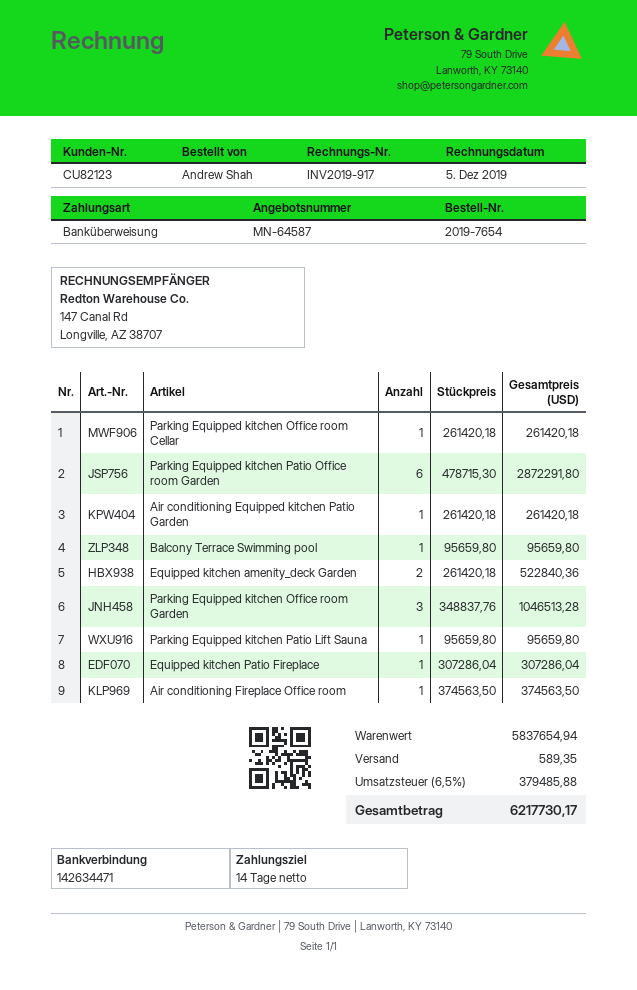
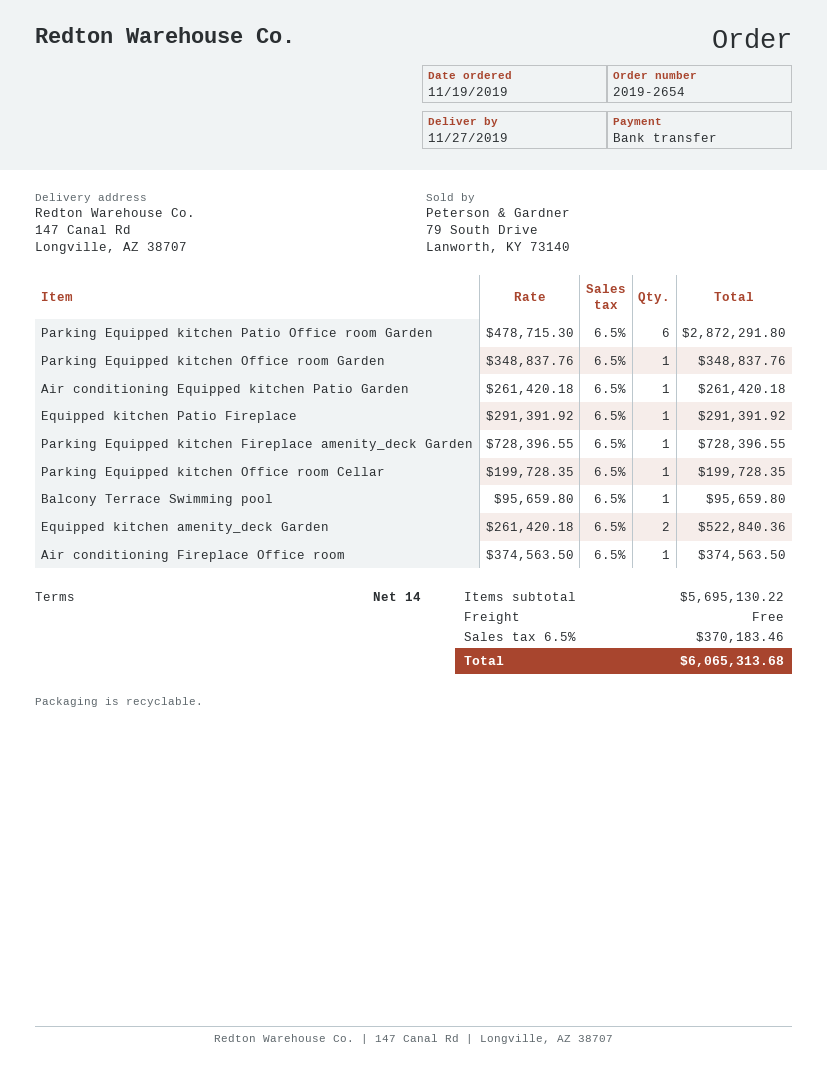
order number: 2019-7654 -> 2019-2654
Parking Equipped kitchen Office room Cellar: 1 x 261420.18 = 261420.18 -> 1 x 199728.35 = 199728.35
Parking Equipped kitchen Office room Garden: 3 x 348837.76 = 1046513.28 -> 1 x 348837.76 = 348837.76
Parking Equipped kitchen Patio Lift Sauna: 1 x 95659.80 = 95659.80 -> none
Equipped kitchen Patio Fireplace: 1 x 307286.04 = 307286.04 -> 1 x 291391.92 = 291391.92
Parking Equipped kitchen Fireplace amenity_deck Garden: none -> 1 x 728396.55 = 728396.55
subtotal: 5837654.94 -> 5695130.22
shipping: 589.35 -> 0.00
tax: 6.5% = 379485.88 -> 6.5% = 370183.46
total: 6217730.17 -> 6065313.68

